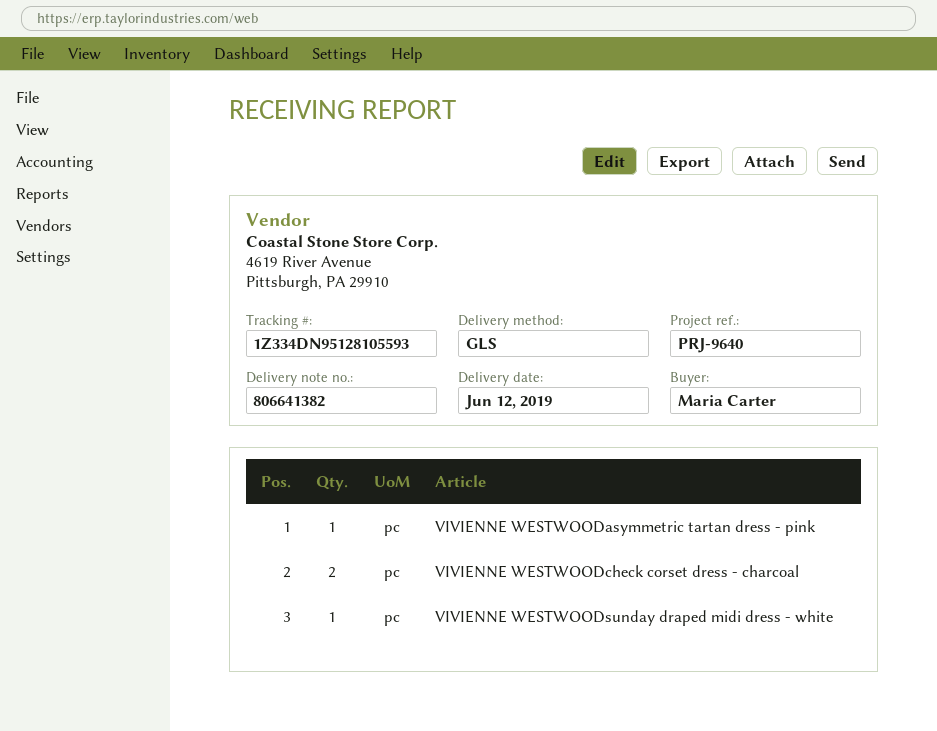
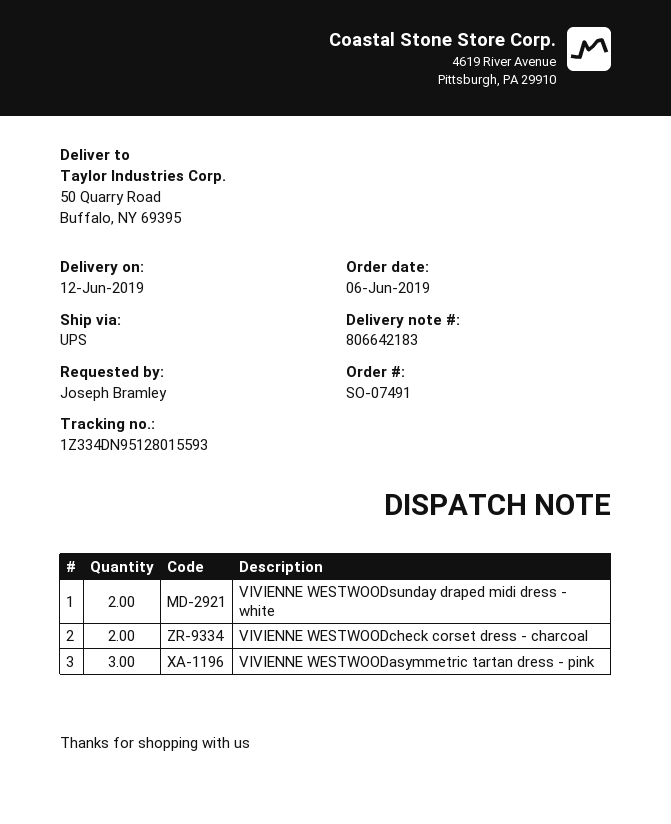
delivery note number: 806641382 -> 806642183
ordered by: Maria Carter -> Joseph Bramley
shipping method: GLS -> UPS
tracking number: 1Z334DN95128105593 -> 1Z334DN95128015593
VIVIENNE WESTWOODasymmetric tartan dress - pink: 1 -> 3
VIVIENNE WESTWOODsunday draped midi dress - white: 1 -> 2

